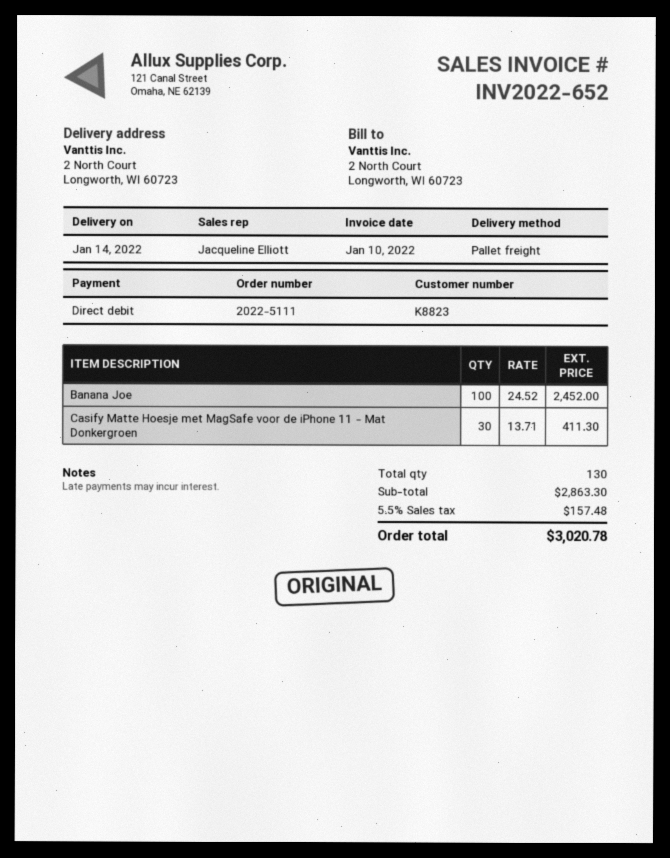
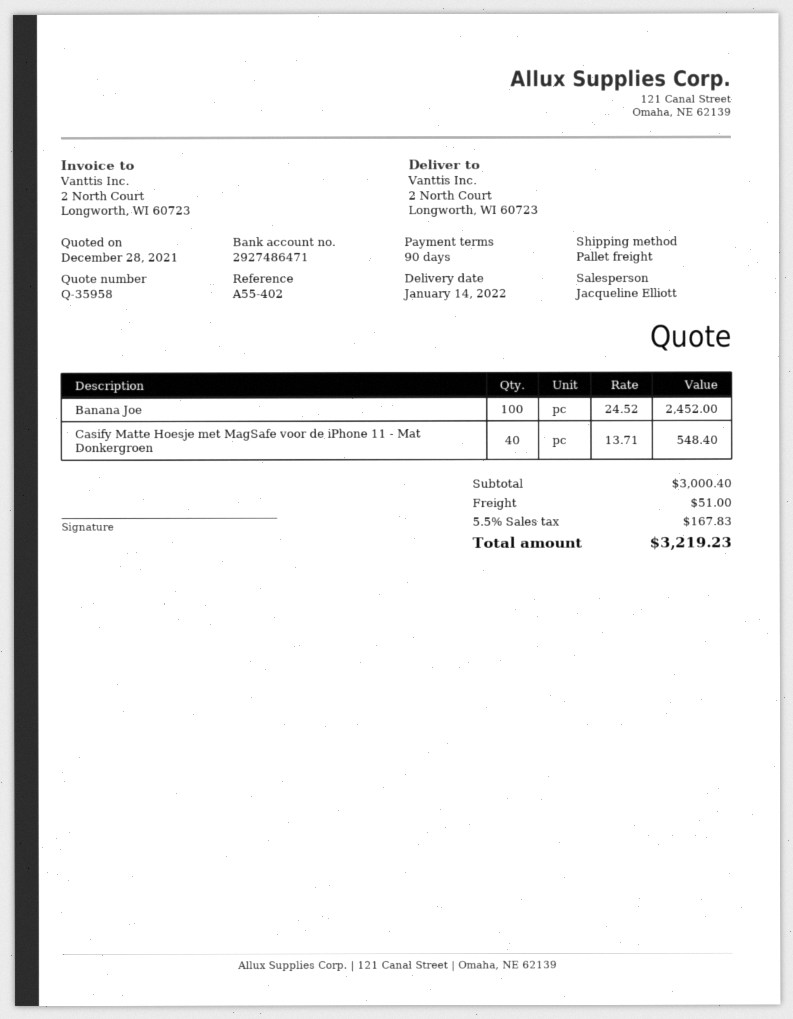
Casify Matte Hoesje met MagSafe voor de iPhone 11 - Mat Donkergroen: 30 x 13.71 = 411.30 -> 40 x 13.71 = 548.40
subtotal: 2863.30 -> 3000.40
shipping: none -> 51.00
tax: 5.5% = 157.48 -> 5.5% = 167.83
total: 3020.78 -> 3219.23

